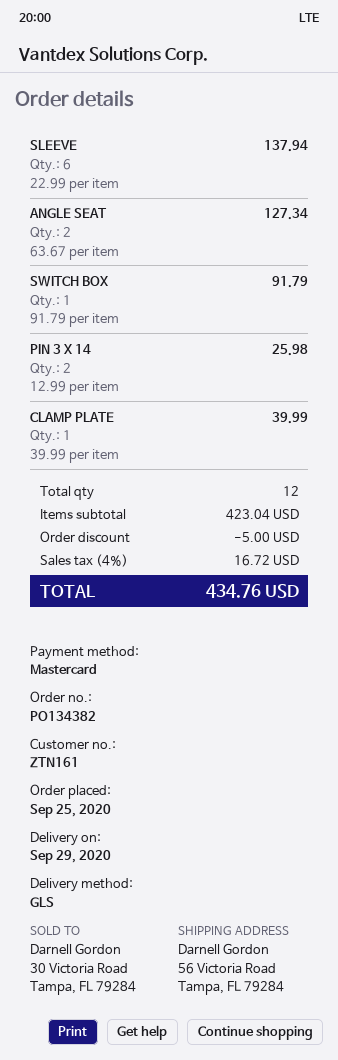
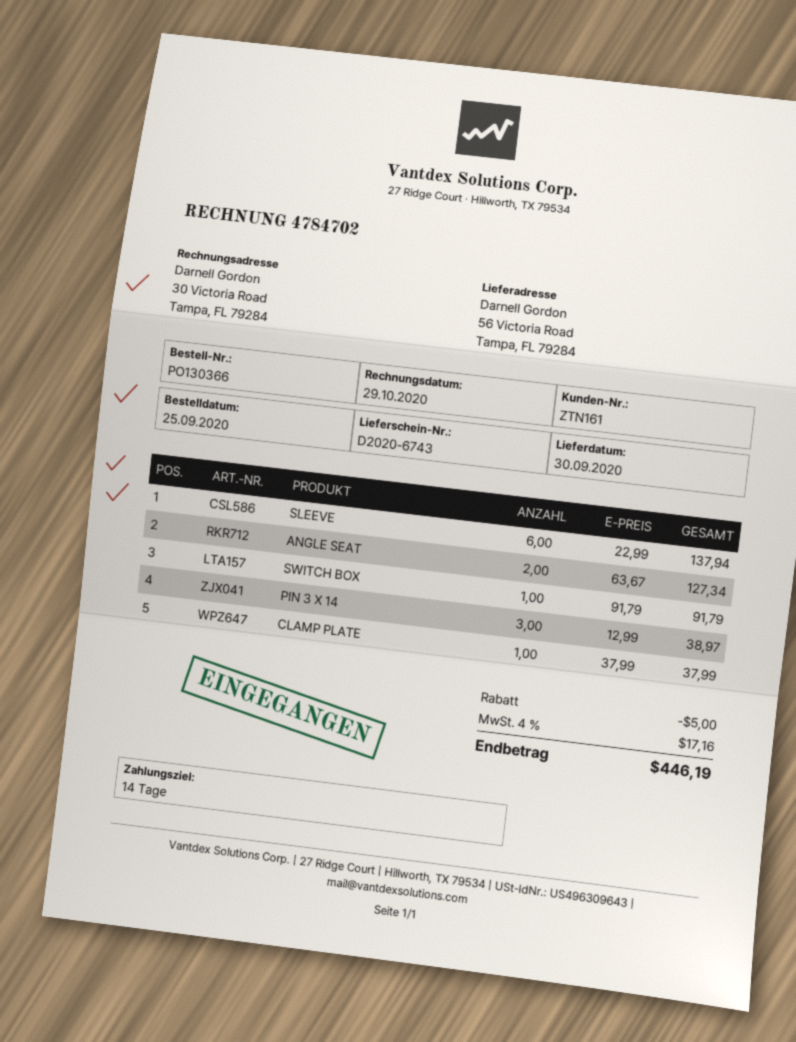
order number: PO134382 -> PO130366
delivery date: 2020-09-29 -> 2020-09-30
PIN 3 X 14: 2 x 12.99 = 25.98 -> 3 x 12.99 = 38.97
CLAMP PLATE: 1 x 39.99 = 39.99 -> 1 x 37.99 = 37.99
tax: 4% = 16.72 -> 4% = 17.16
total: 434.76 -> 446.19

